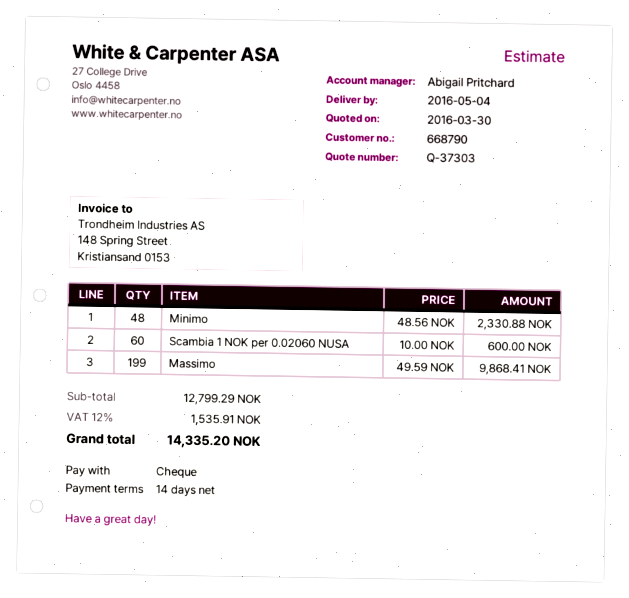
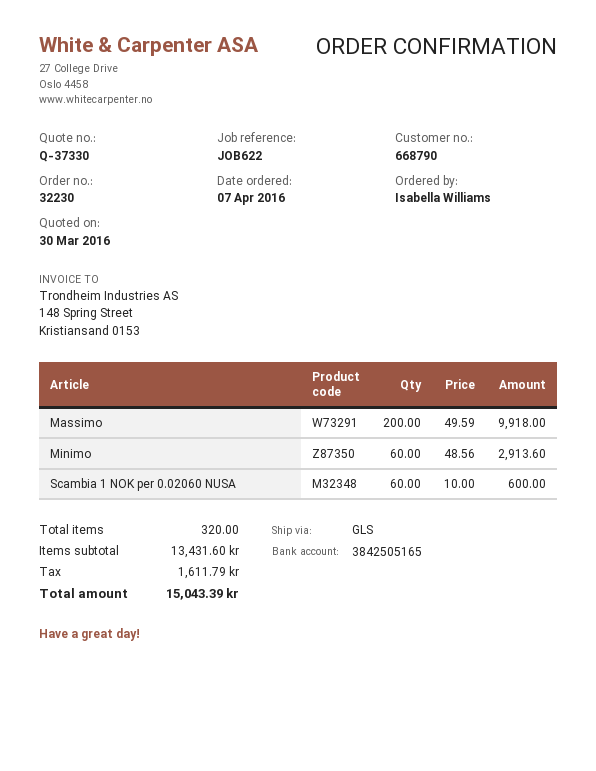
quote number: Q-37303 -> Q-37330
Minimo: 48 x 48.56 = 2330.88 -> 60 x 48.56 = 2913.60
Massimo: 199 x 49.59 = 9868.41 -> 200 x 49.59 = 9918.00
subtotal: 12799.29 -> 13431.60
tax: 1535.91 -> 1611.79
total: 14335.20 -> 15043.39

